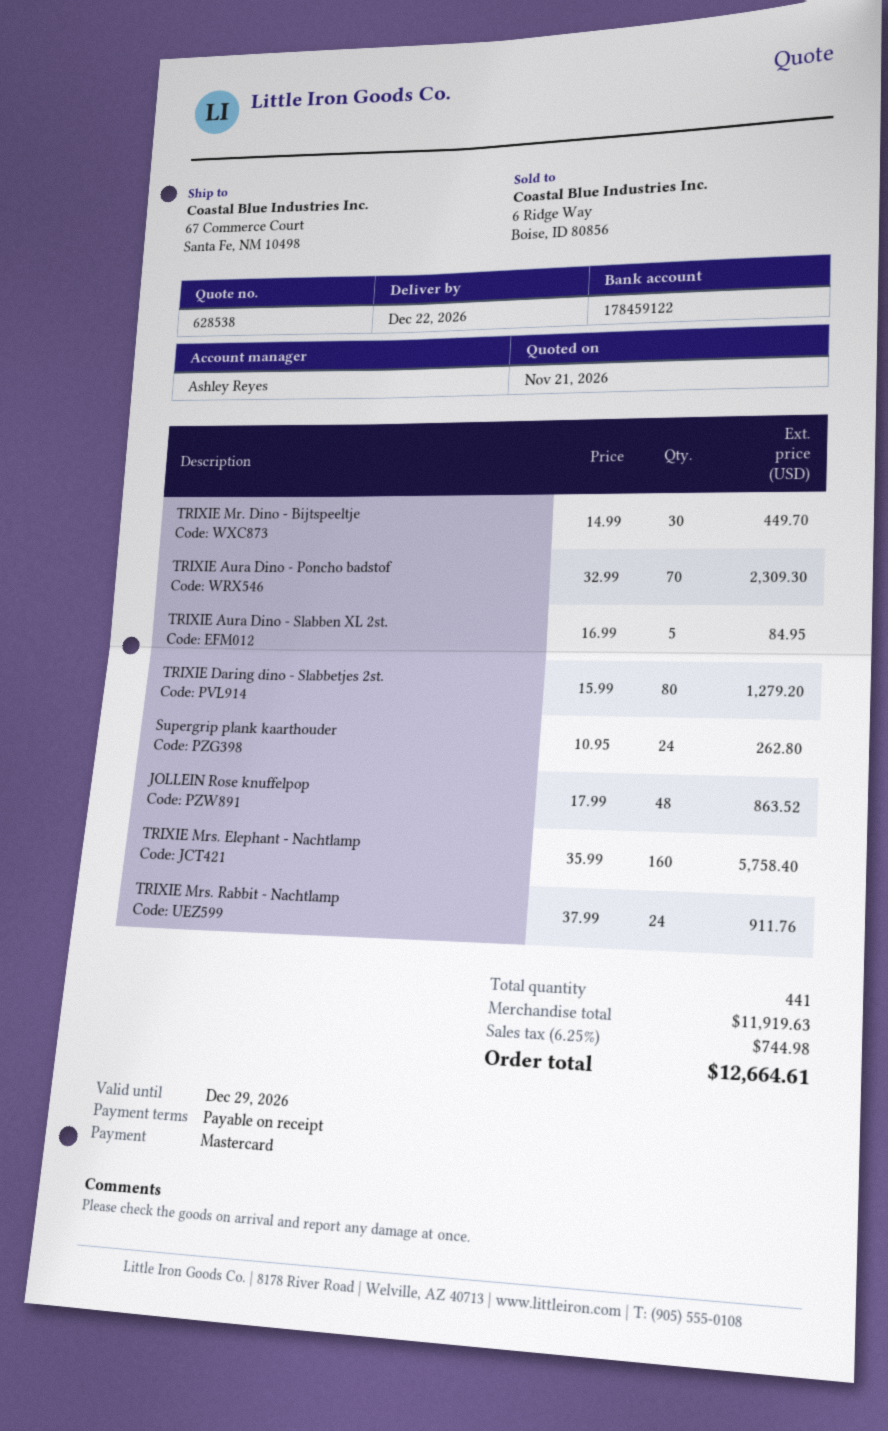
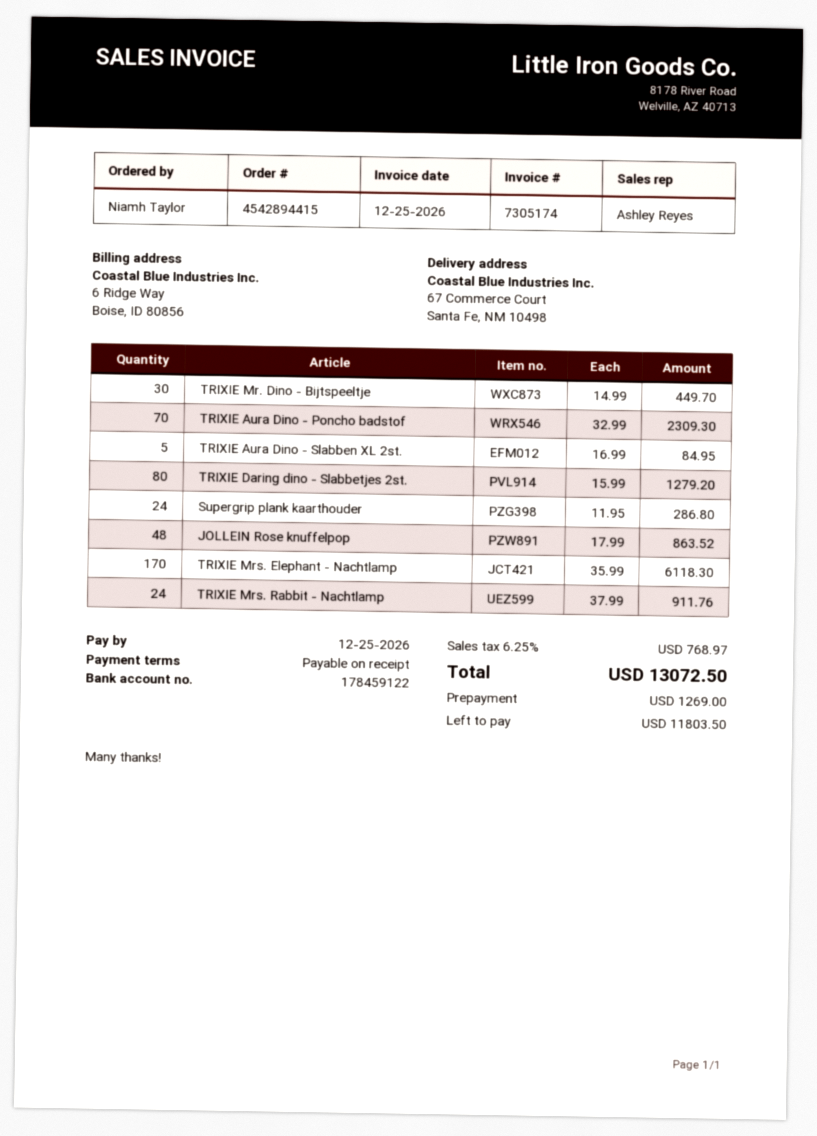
Supergrip plank kaarthouder: 24 x 10.95 = 262.80 -> 24 x 11.95 = 286.80
TRIXIE Mrs. Elephant - Nachtlamp: 160 x 35.99 = 5758.40 -> 170 x 35.99 = 6118.30
tax: 6.25% = 744.98 -> 6.25% = 768.97
total: 12664.61 -> 13072.50

